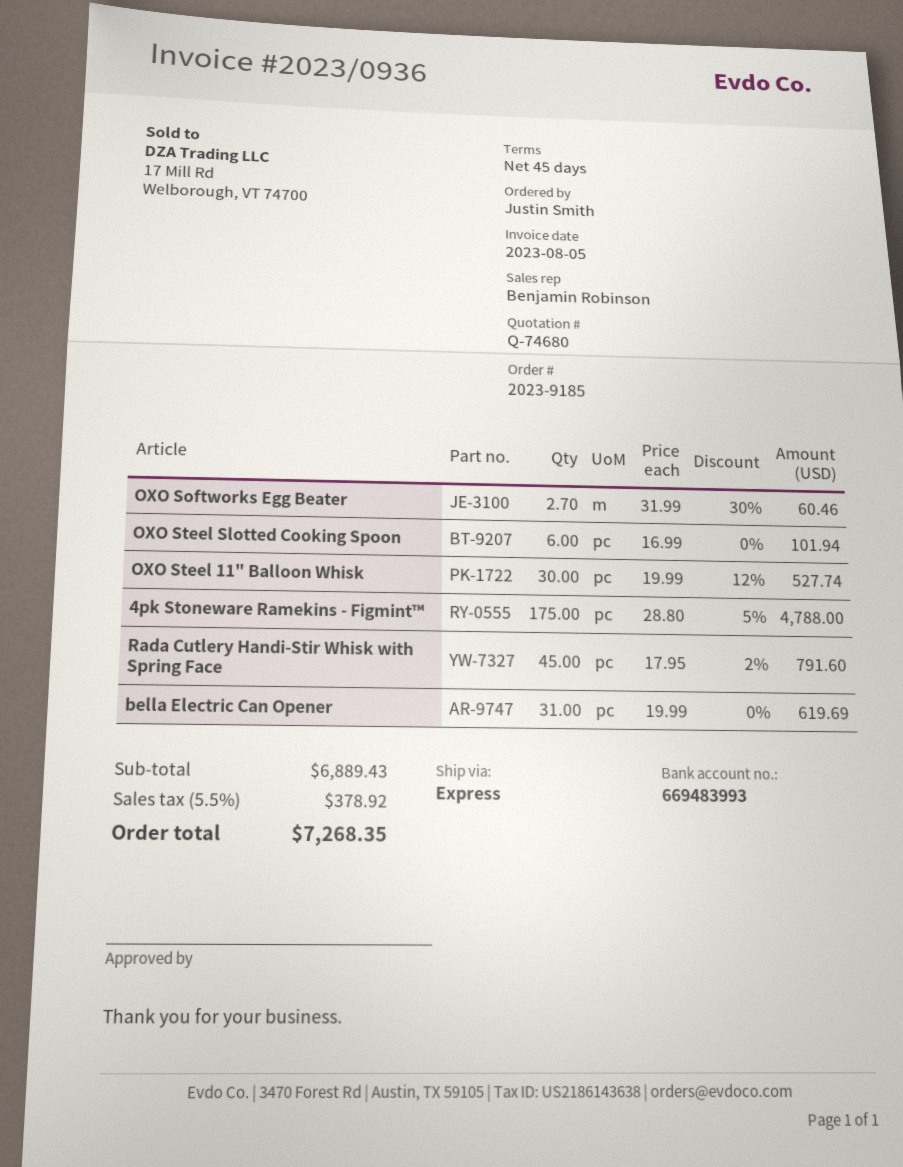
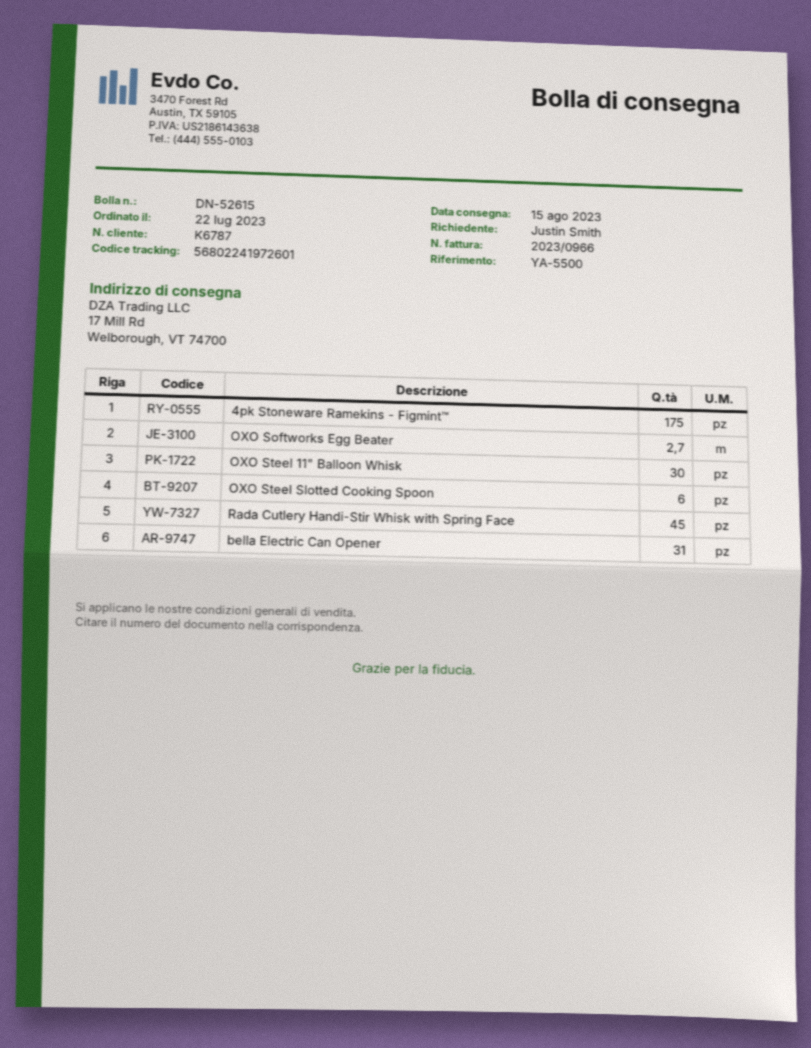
invoice number: 2023/0936 -> 2023/0966

